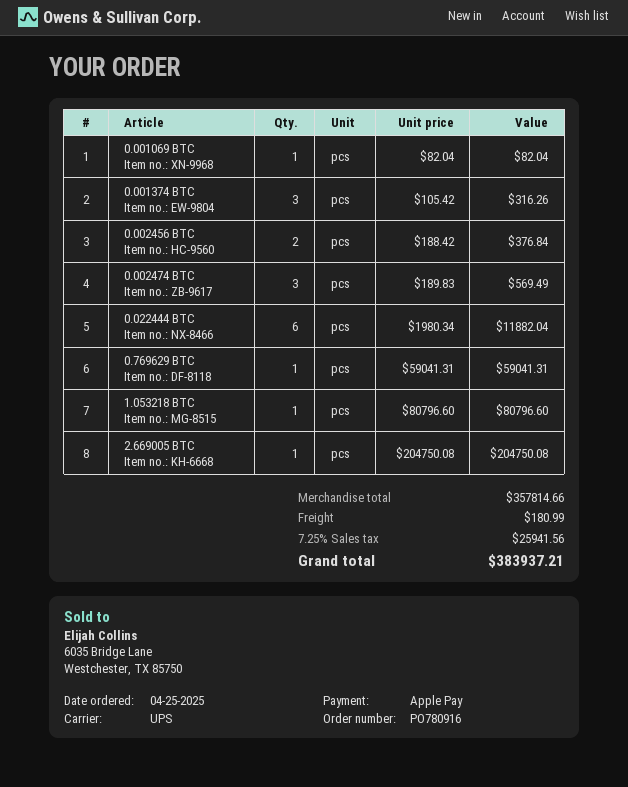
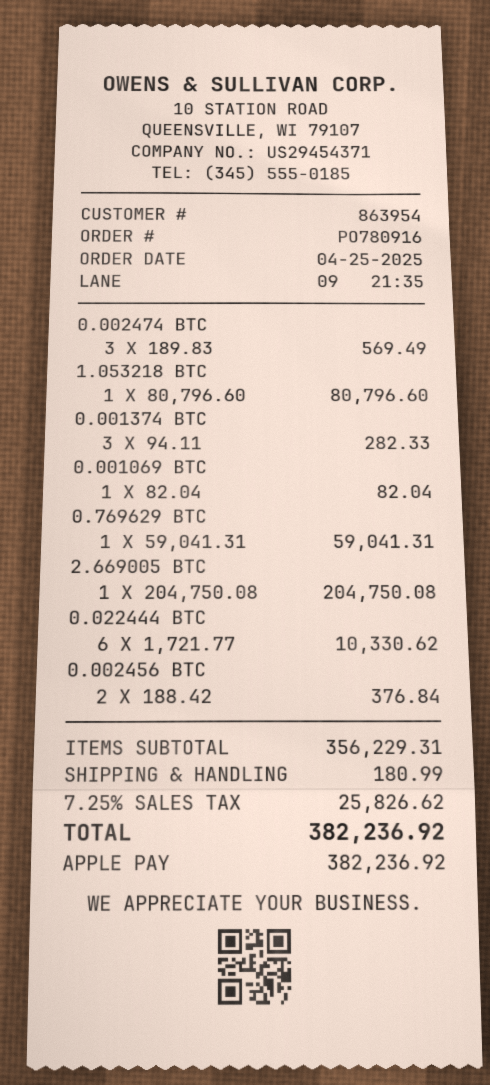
0.001374 BTC: 3 x 105.42 = 316.26 -> 3 x 94.11 = 282.33
0.022444 BTC: 6 x 1980.34 = 11882.04 -> 6 x 1721.77 = 10330.62
subtotal: 357814.66 -> 356229.31
tax: 7.25% = 25941.56 -> 7.25% = 25826.62
total: 383937.21 -> 382236.92

